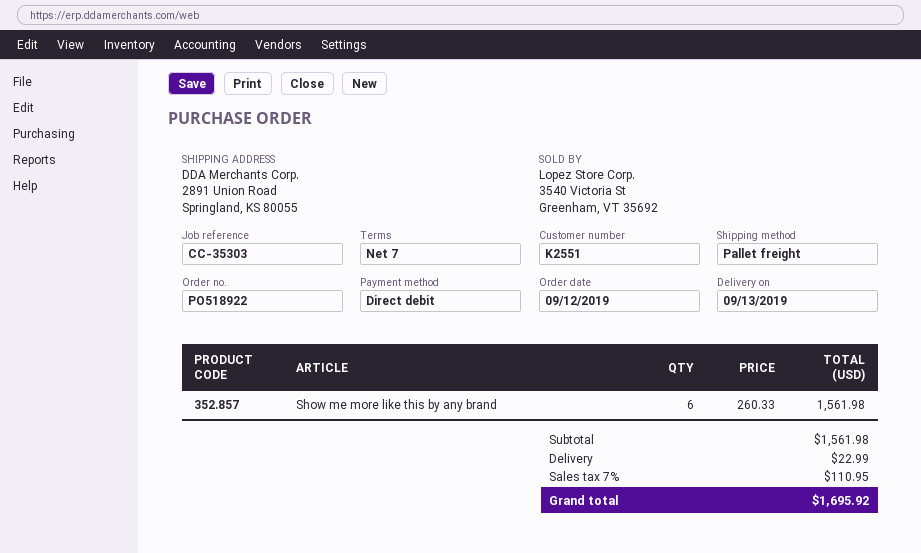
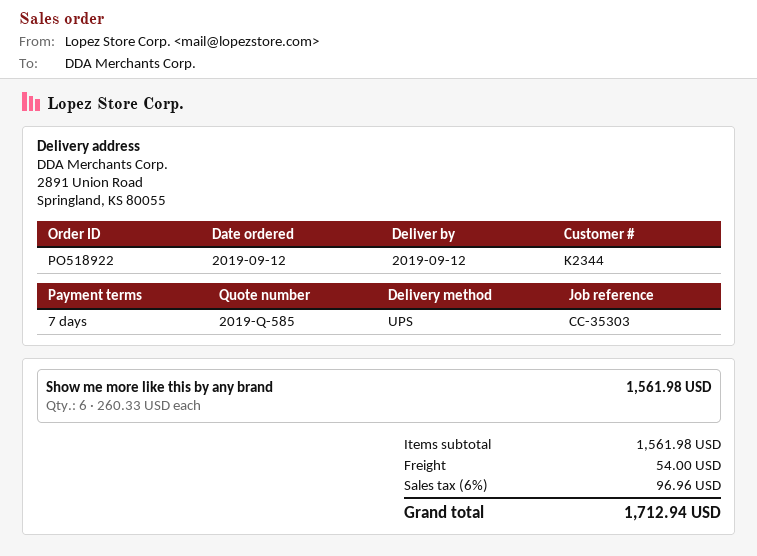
delivery date: 2019-09-13 -> 2019-09-12
customer number: K2551 -> K2344
shipping method: pallet freight -> UPS
shipping: 22.99 -> 54.00
tax: 7% = 110.95 -> 6% = 96.96
total: 1695.92 -> 1712.94

